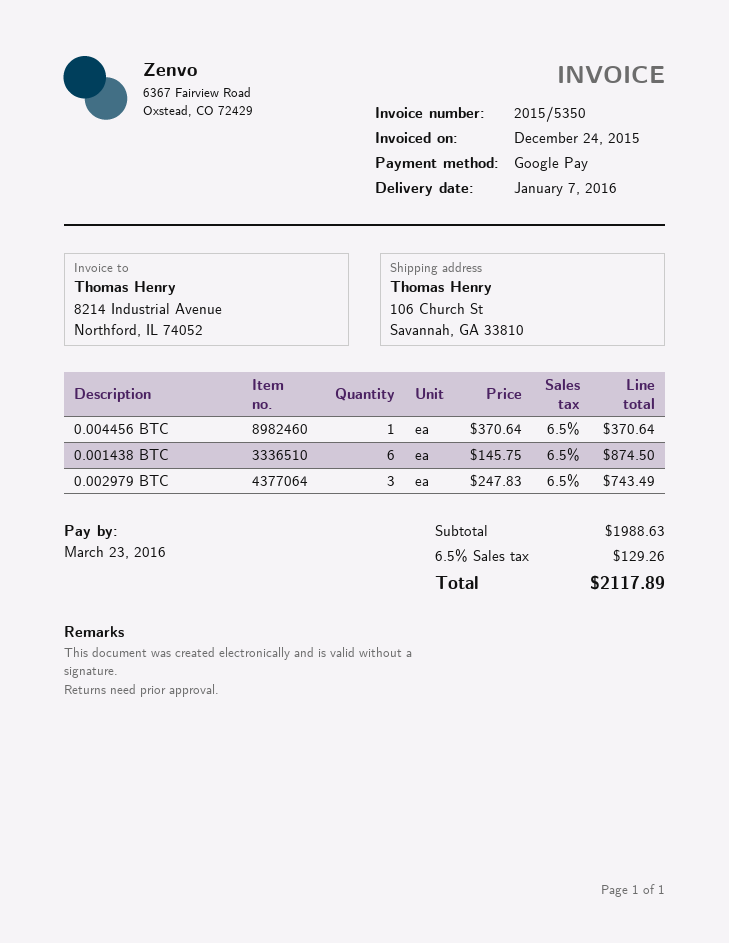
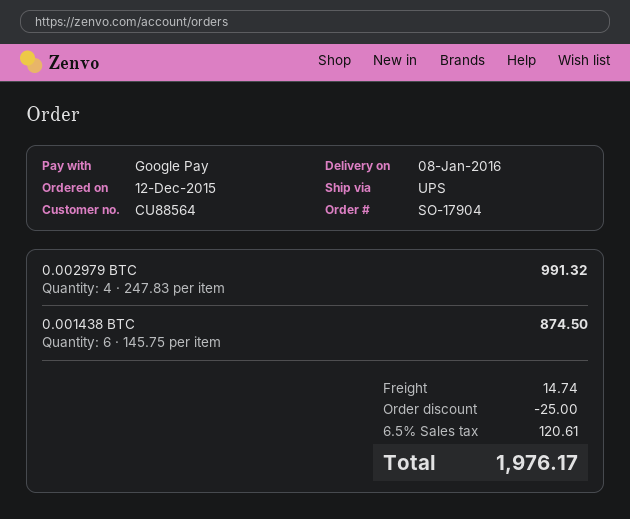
delivery date: 2016-01-07 -> 2016-01-08
0.004456 BTC: 1 x 370.64 = 370.64 -> none
0.002979 BTC: 3 x 247.83 = 743.49 -> 4 x 247.83 = 991.32
discount: none -> 25.00
shipping: none -> 14.74
tax: 6.5% = 129.26 -> 6.5% = 120.61
total: 2117.89 -> 1976.17

